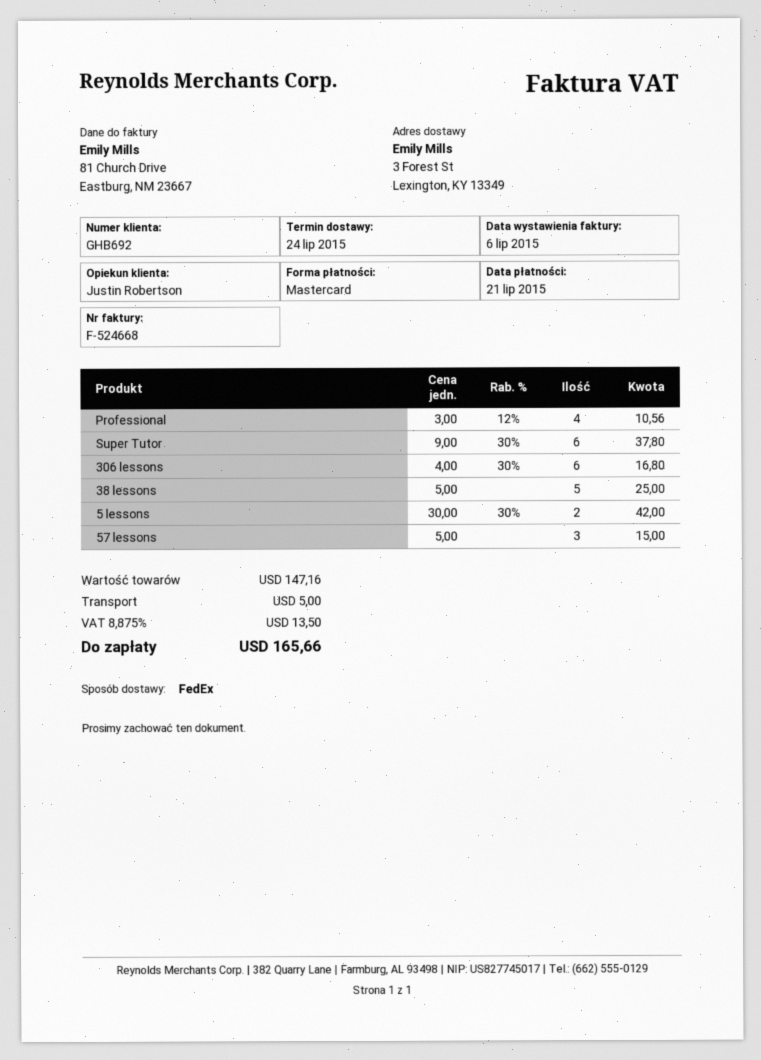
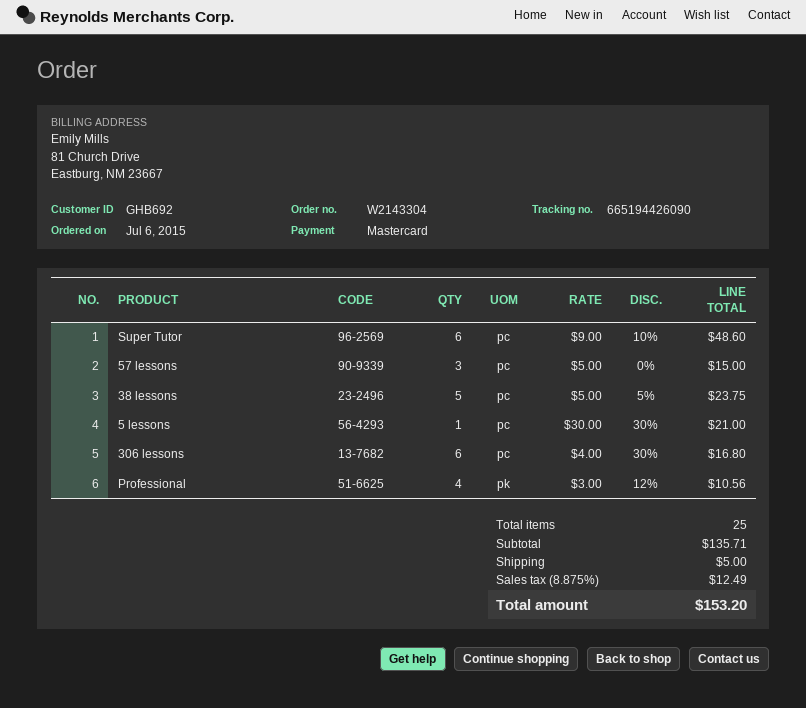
Super Tutor: 6 x 9.00 - 30% = 37.80 -> 6 x 9.00 - 10% = 48.60
38 lessons: 5 x 5.00 = 25.00 -> 5 x 5.00 - 5% = 23.75
5 lessons: 2 x 30.00 - 30% = 42.00 -> 1 x 30.00 - 30% = 21.00
subtotal: 147.16 -> 135.71
tax: 8.875% = 13.50 -> 8.875% = 12.49
total: 165.66 -> 153.20

